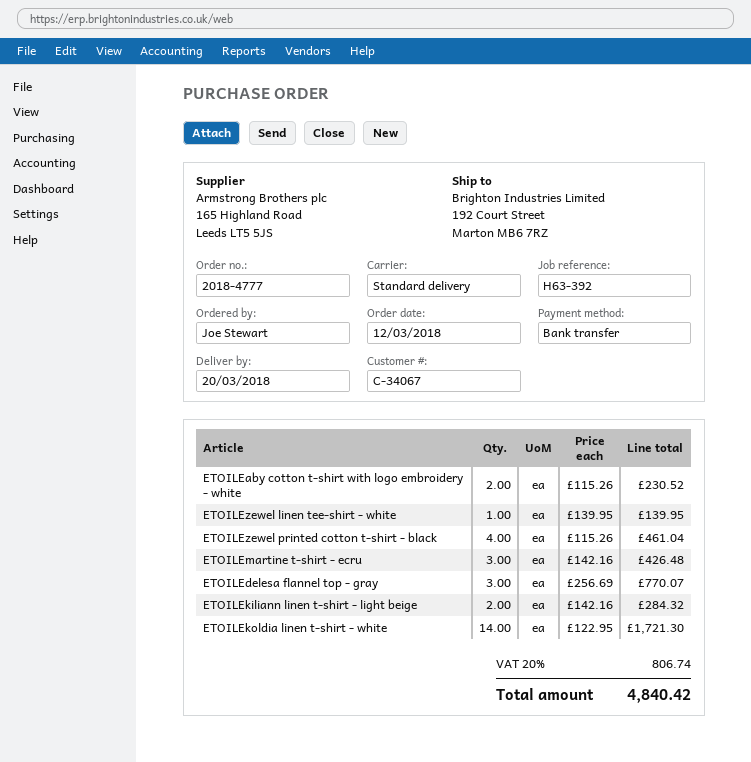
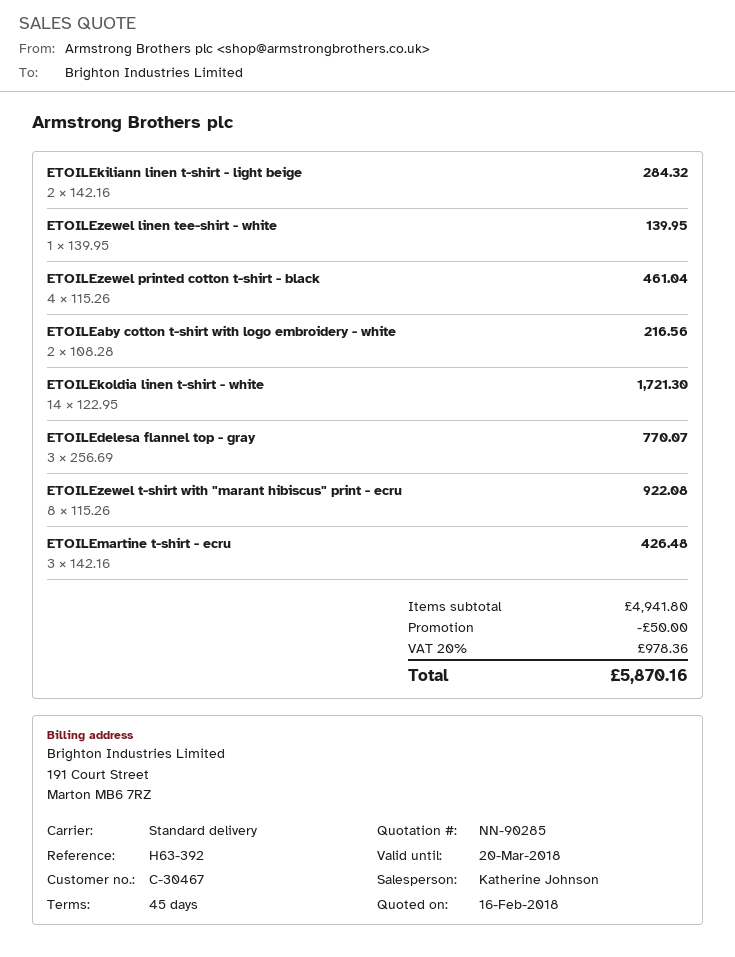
customer number: C-34067 -> C-30467
ETOILEaby cotton t-shirt with logo embroidery - white: 2 x 115.26 = 230.52 -> 2 x 108.28 = 216.56
ETOILEzewel t-shirt with "marant hibiscus" print - ecru: none -> 8 x 115.26 = 922.08
discount: none -> 50.00
tax: 20% = 806.74 -> 20% = 978.36
total: 4840.42 -> 5870.16

